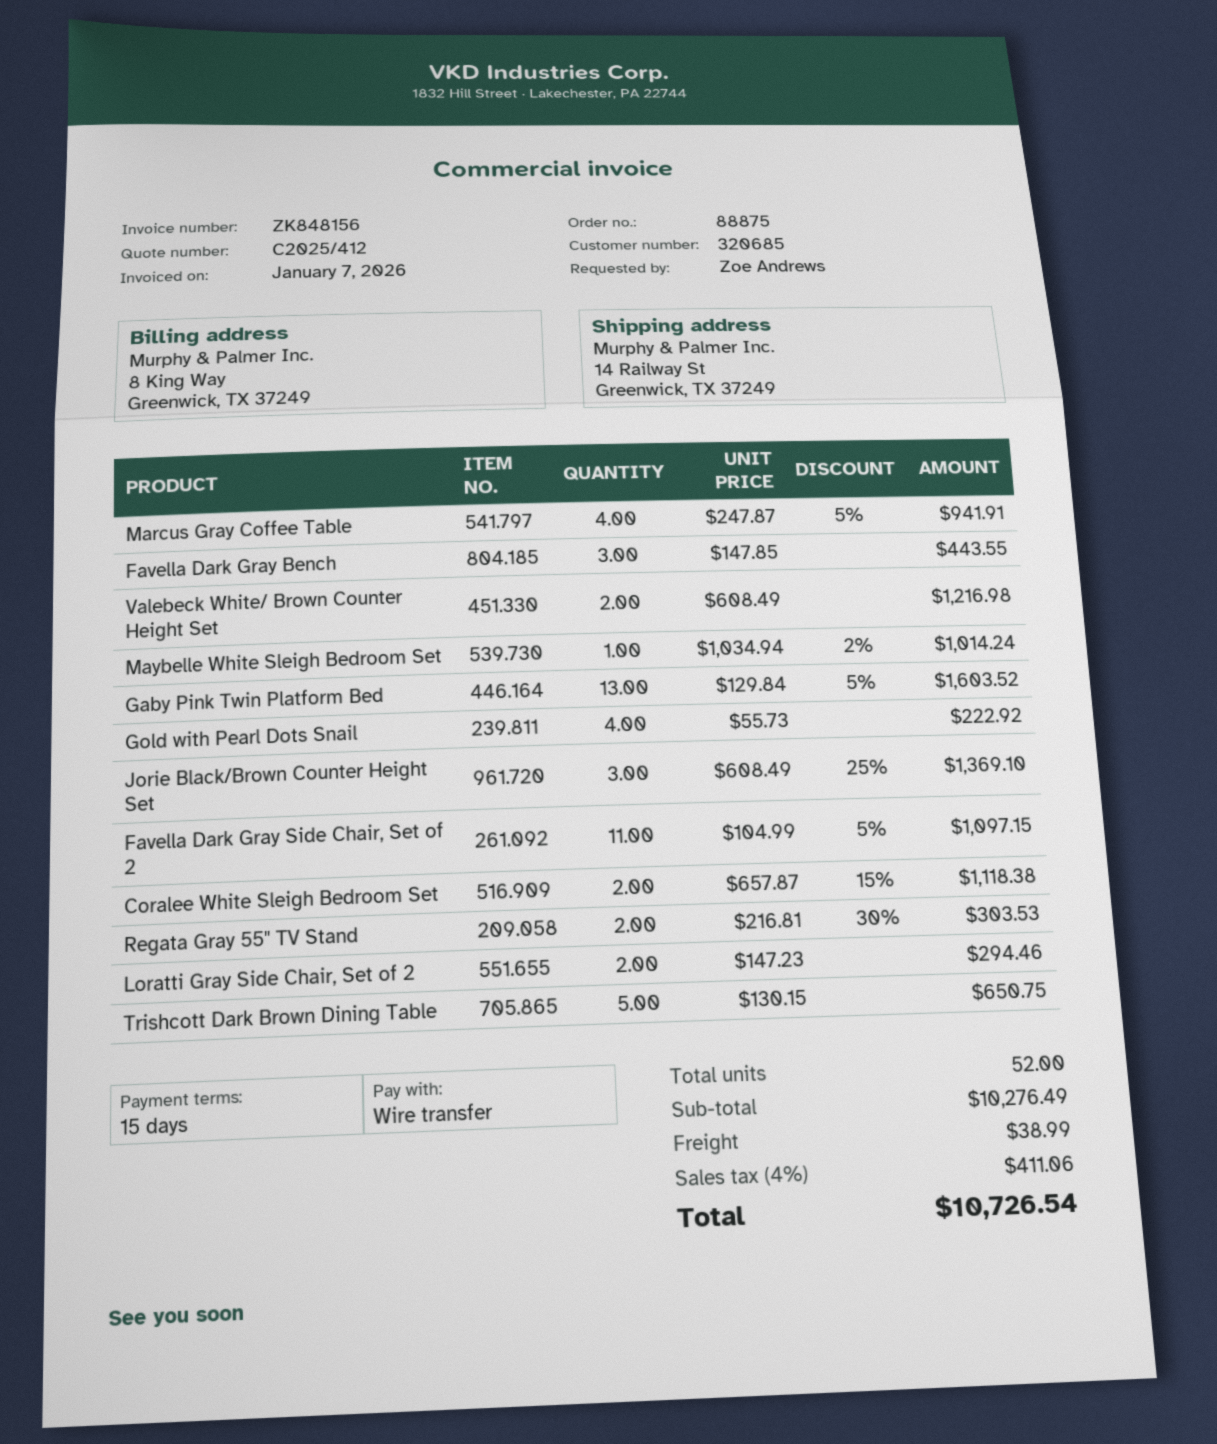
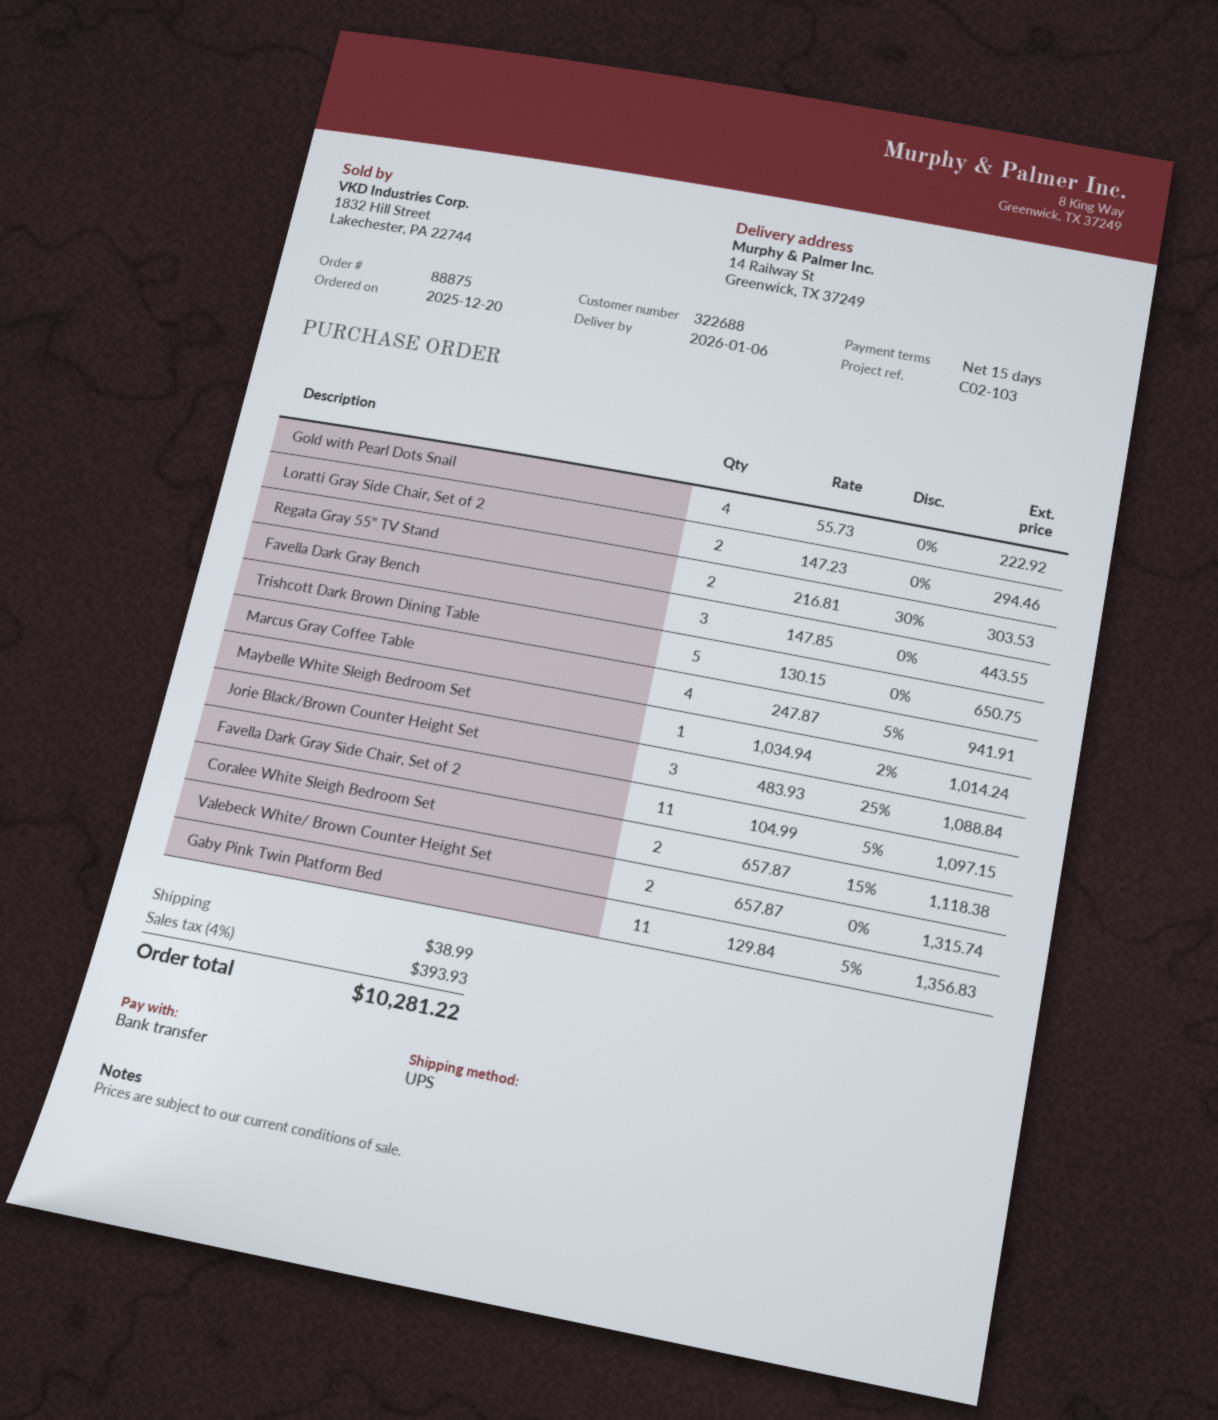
customer number: 320685 -> 322688
Valebeck White/ Brown Counter Height Set: 2 x 608.49 = 1216.98 -> 2 x 657.87 = 1315.74
Gaby Pink Twin Platform Bed: 13 x 129.84 - 5% = 1603.52 -> 11 x 129.84 - 5% = 1356.83
Jorie Black/Brown Counter Height Set: 3 x 608.49 - 25% = 1369.10 -> 3 x 483.93 - 25% = 1088.84
tax: 4% = 411.06 -> 4% = 393.93
total: 10726.54 -> 10281.22

